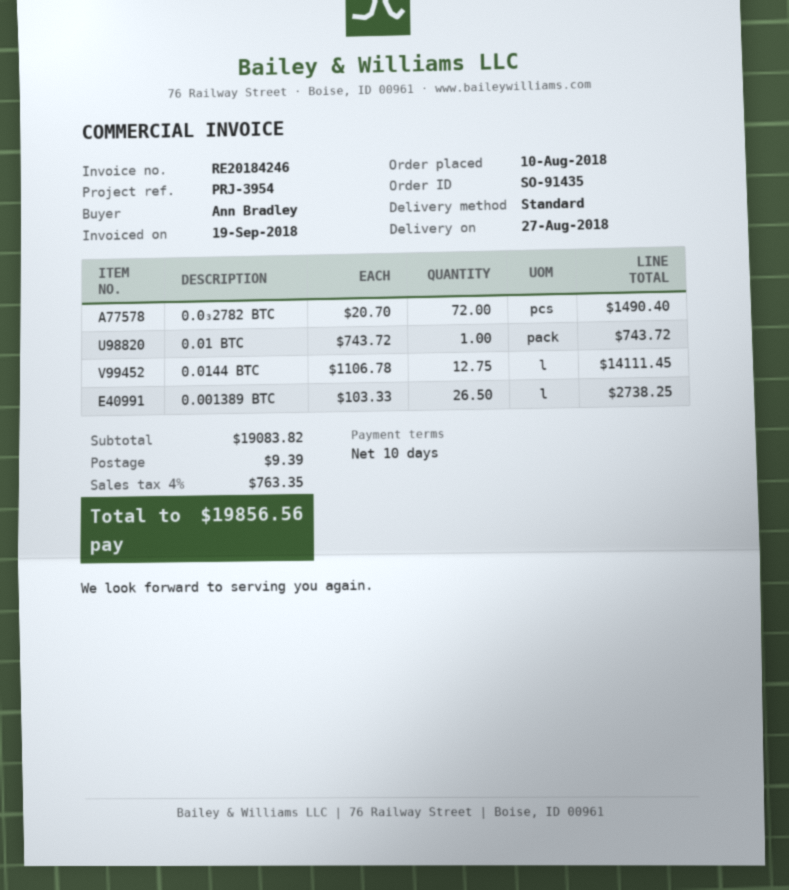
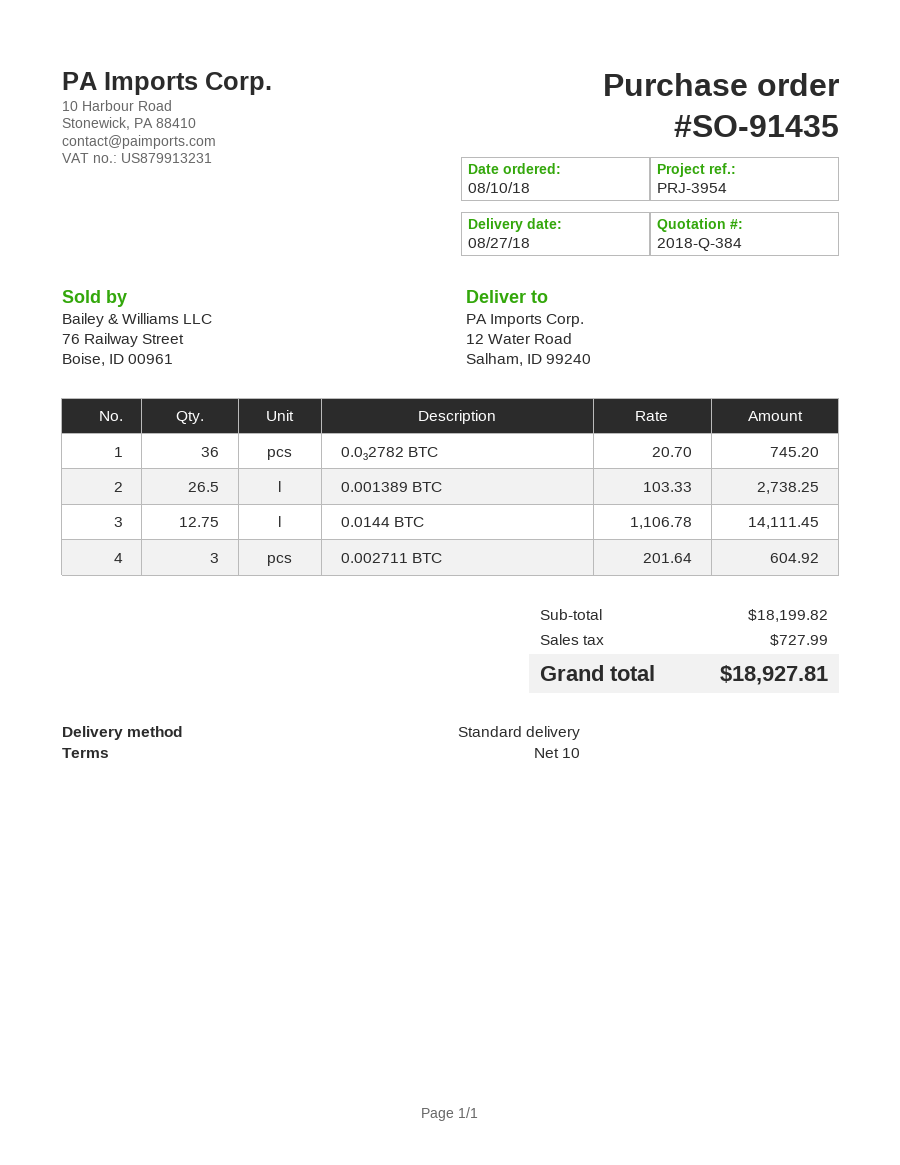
0.0₃2782 BTC: 72 x 20.70 = 1490.40 -> 36 x 20.70 = 745.20
0.01 BTC: 1 x 743.72 = 743.72 -> none
0.002711 BTC: none -> 3 x 201.64 = 604.92
subtotal: 19083.82 -> 18199.82
shipping: 9.39 -> none
tax: 763.35 -> 727.99
total: 19856.56 -> 18927.81

